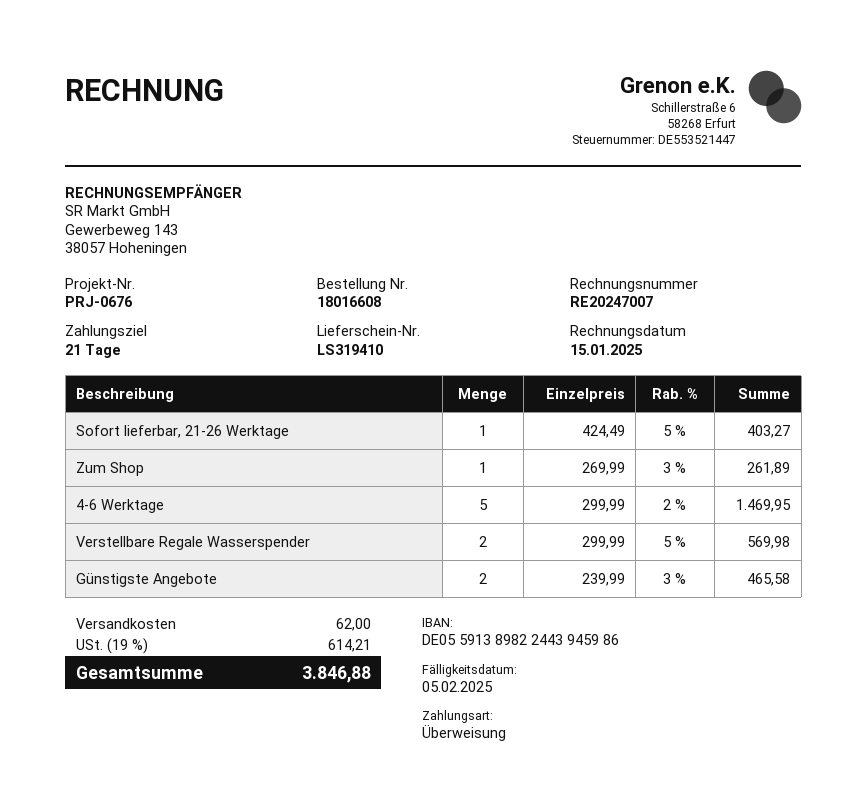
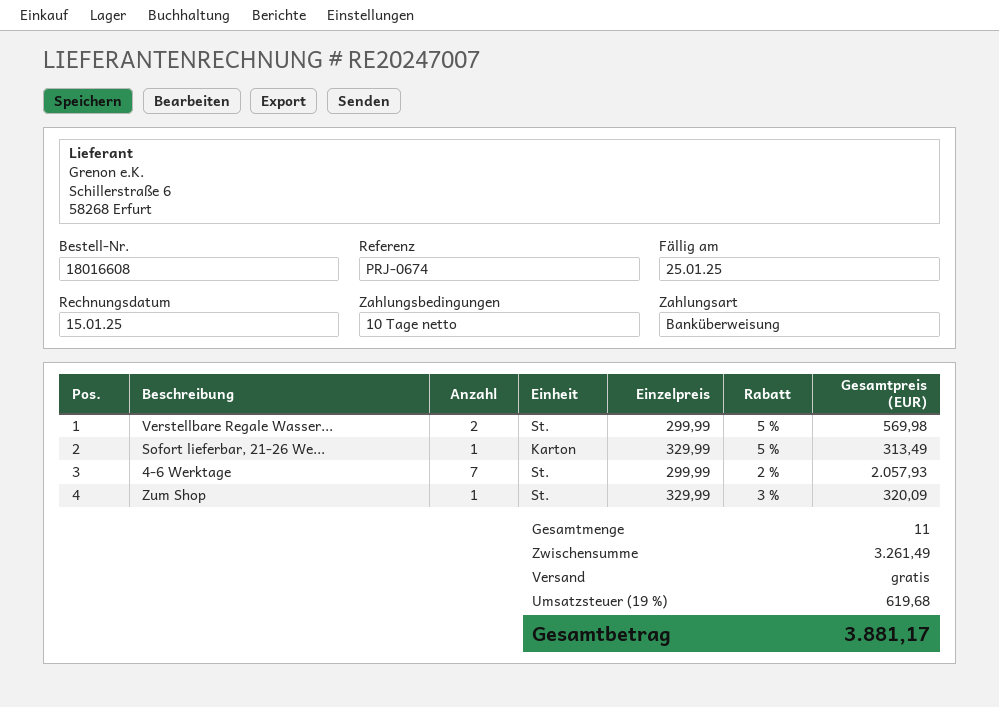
payment terms: 21 days -> 10 days
due date: 2025-02-05 -> 2025-01-25
reference: PRJ-0676 -> PRJ-0674
Sofort lieferbar, 21-26 Werktage: 1 x 424.49 - 5% = 403.27 -> 1 x 329.99 - 5% = 313.49
Zum Shop: 1 x 269.99 - 3% = 261.89 -> 1 x 329.99 - 3% = 320.09
4-6 Werktage: 5 x 299.99 - 2% = 1469.95 -> 7 x 299.99 - 2% = 2057.93
Günstigste Angebote: 2 x 239.99 - 3% = 465.58 -> none
shipping: 62.00 -> 0.00
tax: 19% = 614.21 -> 19% = 619.68
total: 3846.88 -> 3881.17

